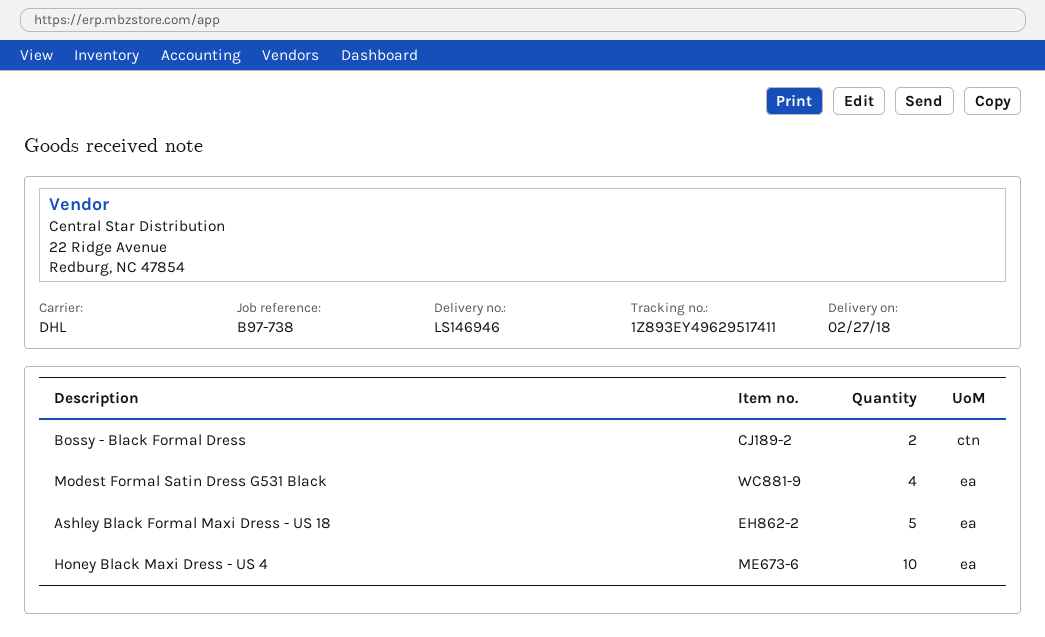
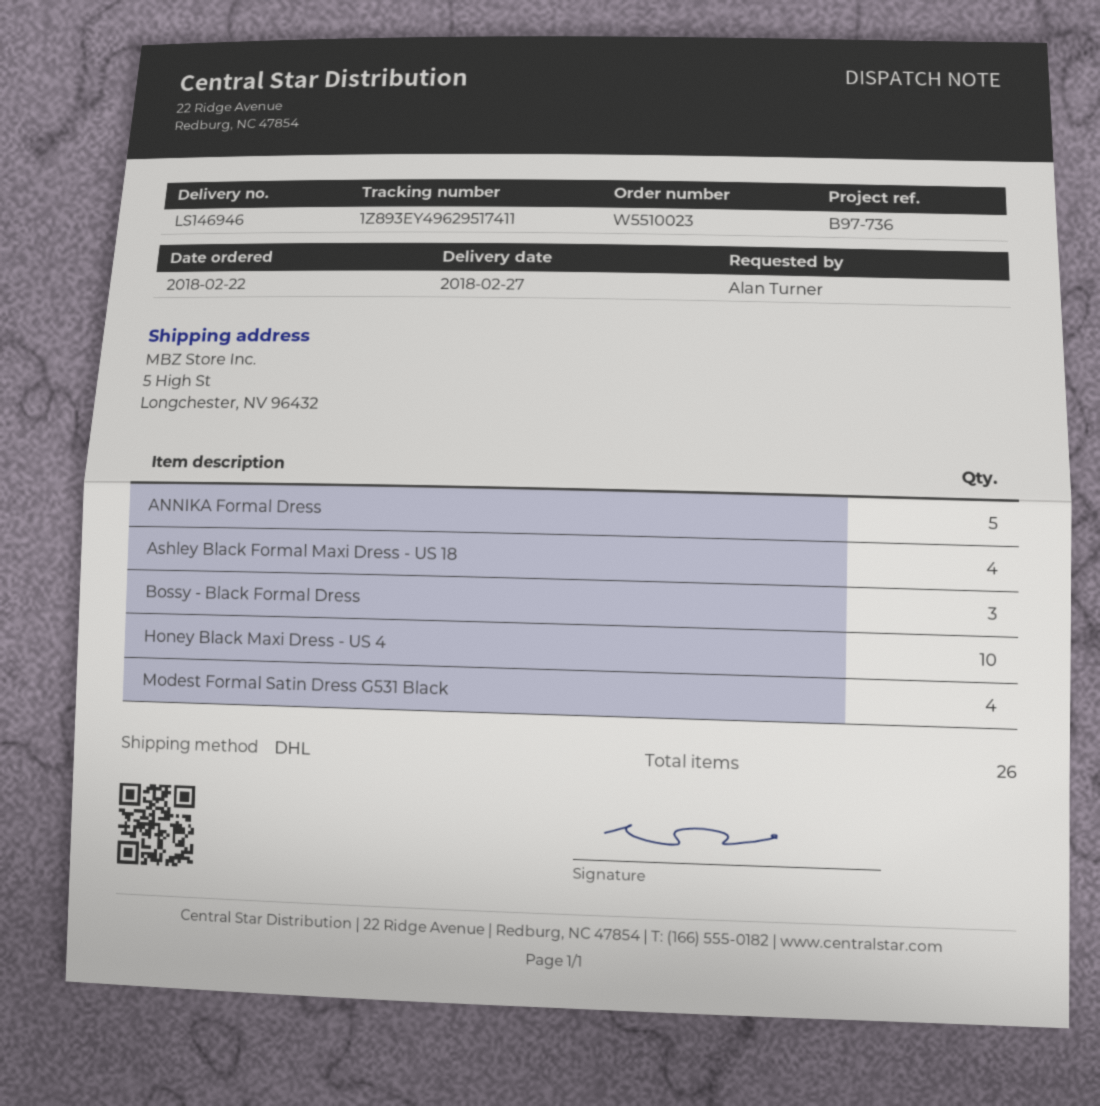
reference: B97-738 -> B97-736
Bossy - Black Formal Dress: 2 -> 3
Ashley Black Formal Maxi Dress - US 18: 5 -> 4
ANNIKA Formal Dress: none -> 5

